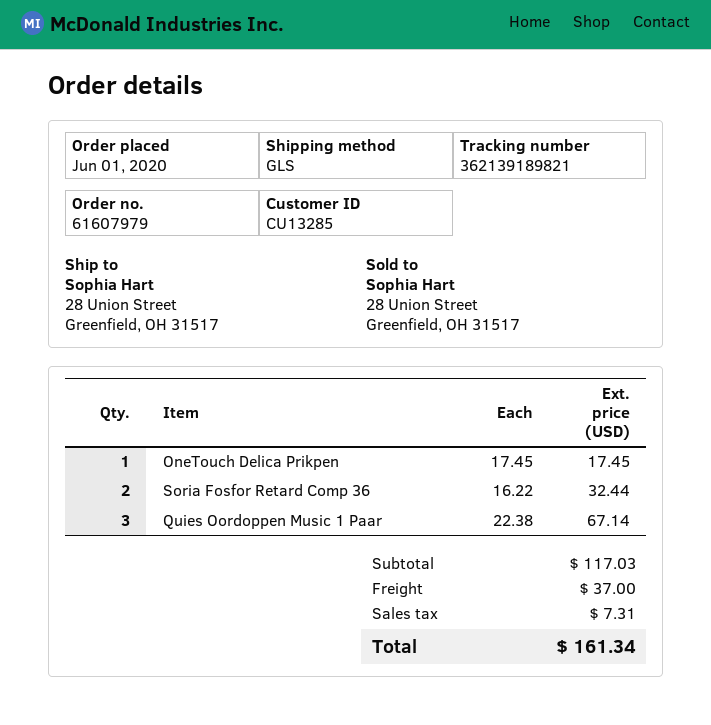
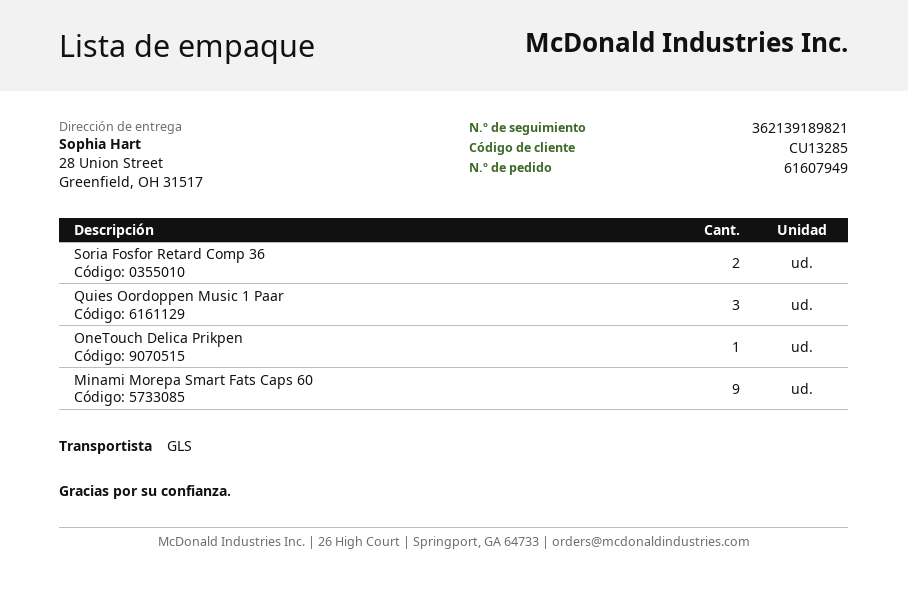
order number: 61607979 -> 61607949
Minami Morepa Smart Fats Caps 60: none -> 9

